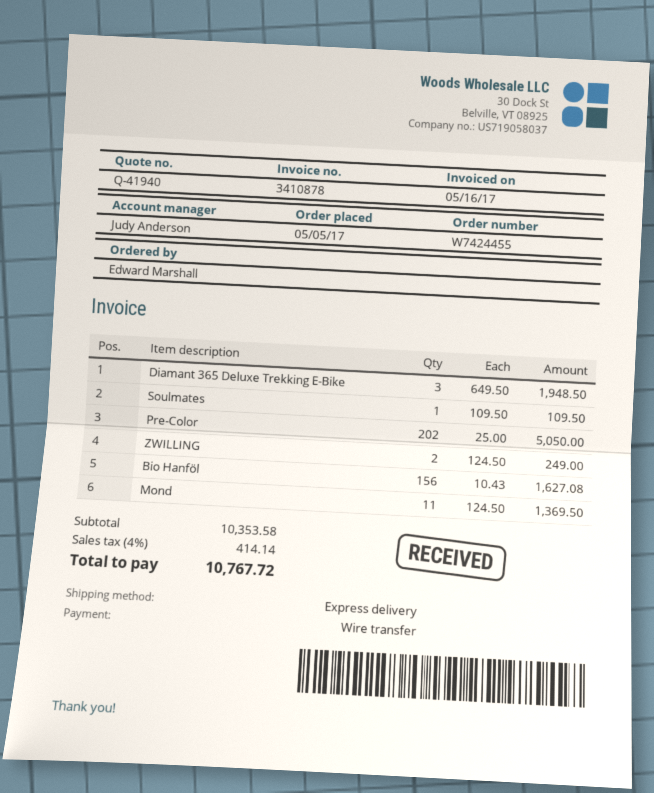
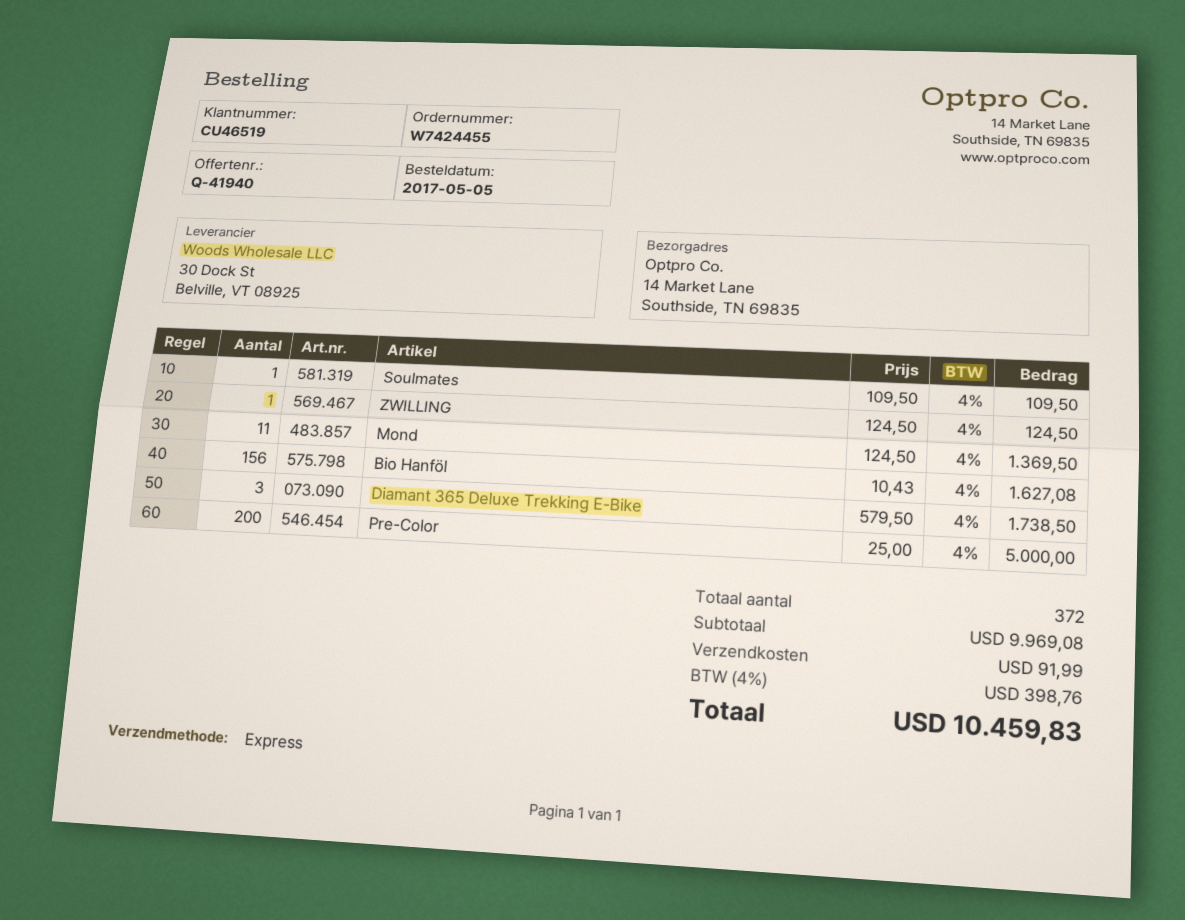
Diamant 365 Deluxe Trekking E-Bike: 3 x 649.50 = 1948.50 -> 3 x 579.50 = 1738.50
Pre-Color: 202 x 25.00 = 5050.00 -> 200 x 25.00 = 5000.00
ZWILLING: 2 x 124.50 = 249.00 -> 1 x 124.50 = 124.50
subtotal: 10353.58 -> 9969.08
shipping: none -> 91.99
tax: 4% = 414.14 -> 4% = 398.76
total: 10767.72 -> 10459.83

